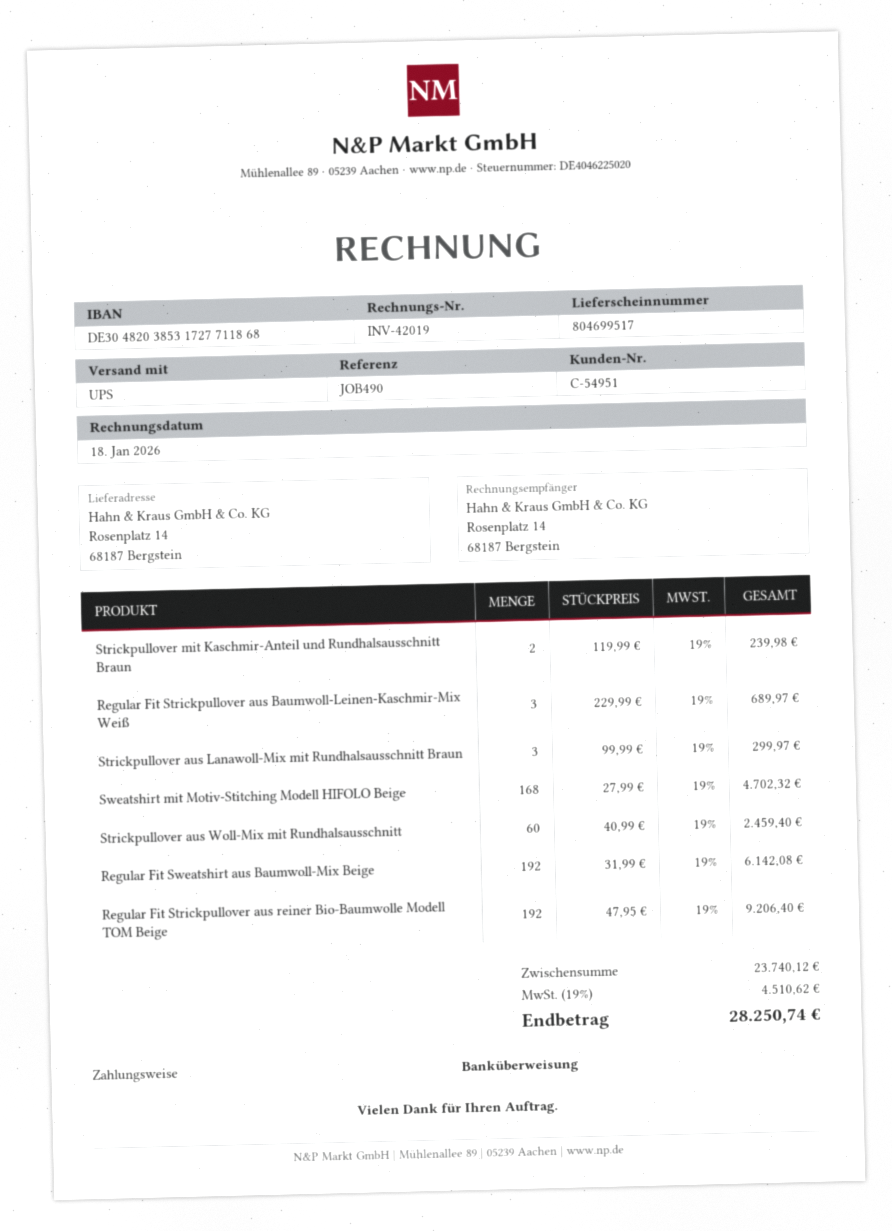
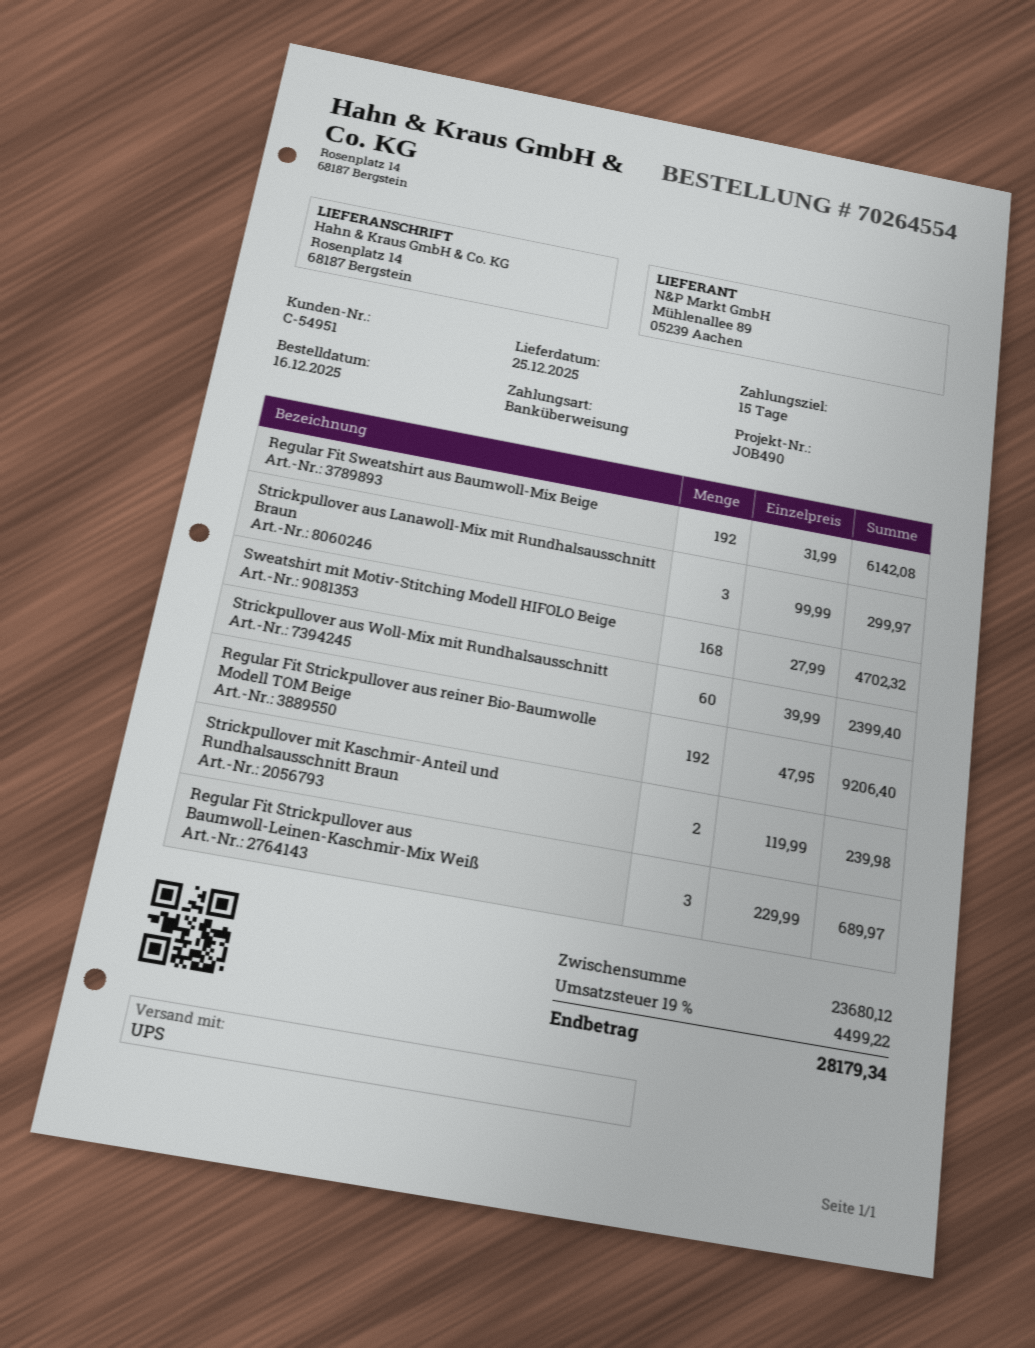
Strickpullover aus Woll-Mix mit Rundhalsausschnitt: 60 x 40.99 = 2459.40 -> 60 x 39.99 = 2399.40
subtotal: 23740.12 -> 23680.12
tax: 19% = 4510.62 -> 19% = 4499.22
total: 28250.74 -> 28179.34

